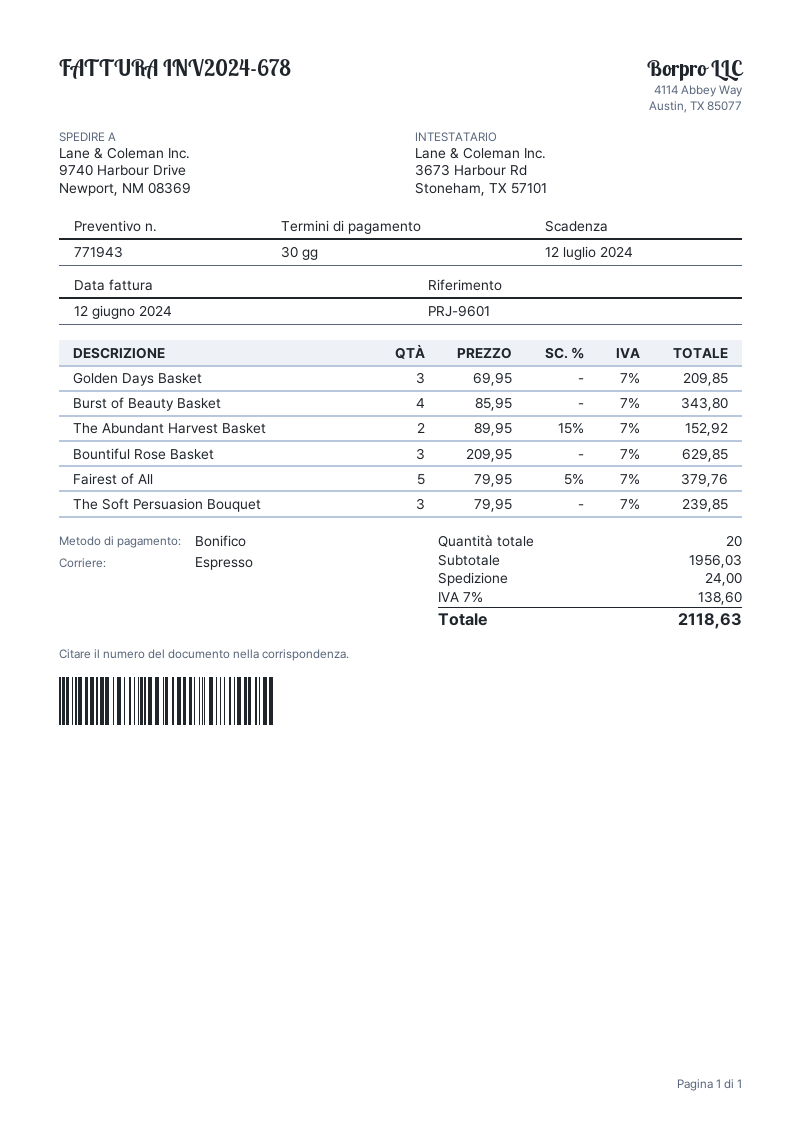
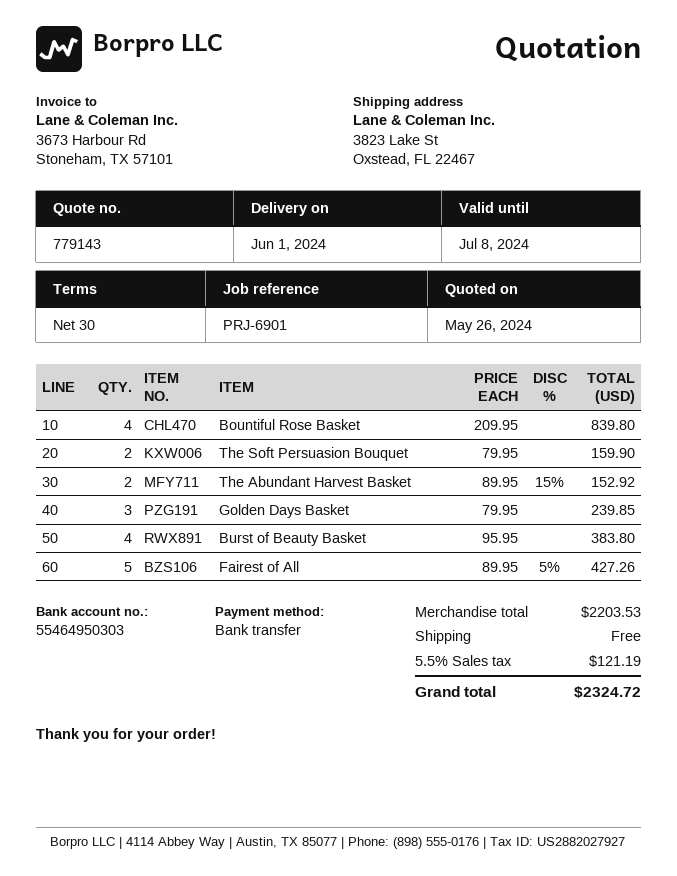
quote number: 771943 -> 779143
reference: PRJ-9601 -> PRJ-6901
ship to: 9740 Harbour Drive, Newport, NM 08369 -> 3823 Lake St, Oxstead, FL 22467
Golden Days Basket: 3 x 69.95 = 209.85 -> 3 x 79.95 = 239.85
Burst of Beauty Basket: 4 x 85.95 = 343.80 -> 4 x 95.95 = 383.80
Bountiful Rose Basket: 3 x 209.95 = 629.85 -> 4 x 209.95 = 839.80
Fairest of All: 5 x 79.95 - 5% = 379.76 -> 5 x 89.95 - 5% = 427.26
The Soft Persuasion Bouquet: 3 x 79.95 = 239.85 -> 2 x 79.95 = 159.90
subtotal: 1956.03 -> 2203.53
shipping: 24.00 -> 0.00
tax: 7% = 138.60 -> 5.5% = 121.19
total: 2118.63 -> 2324.72

